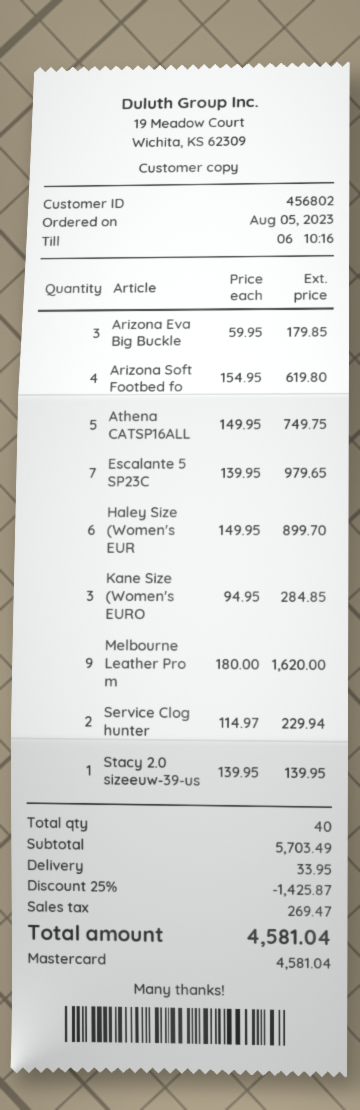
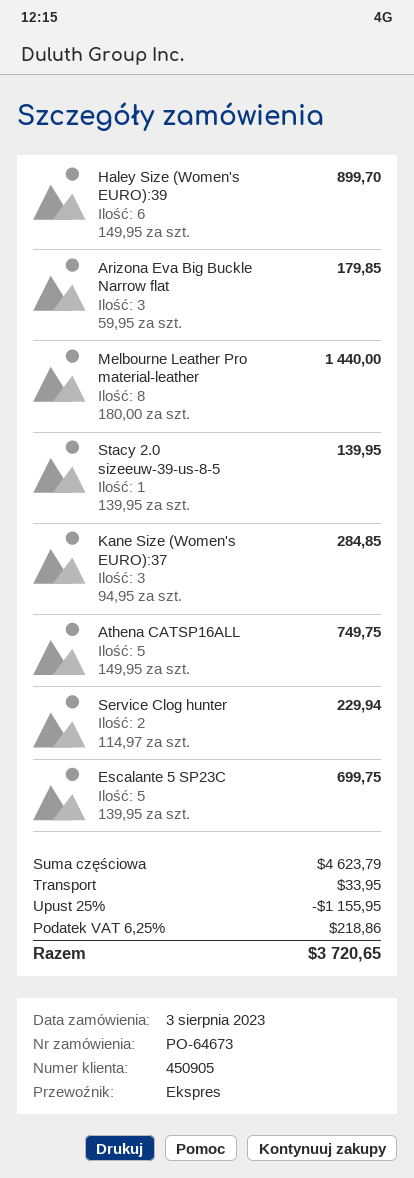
order date: 2023-08-05 -> 2023-08-03
customer number: 456802 -> 450905
Arizona Soft Footbed fo: 4 x 154.95 = 619.80 -> none
Escalante 5 SP23C: 7 x 139.95 = 979.65 -> 5 x 139.95 = 699.75
Melbourne Leather Pro m: 9 x 180.00 = 1620.00 -> 8 x 180.00 = 1440.00
subtotal: 5703.49 -> 4623.79
discount: 25% = 1425.87 -> 25% = 1155.95
tax: 269.47 -> 218.86
total: 4581.04 -> 3720.65

